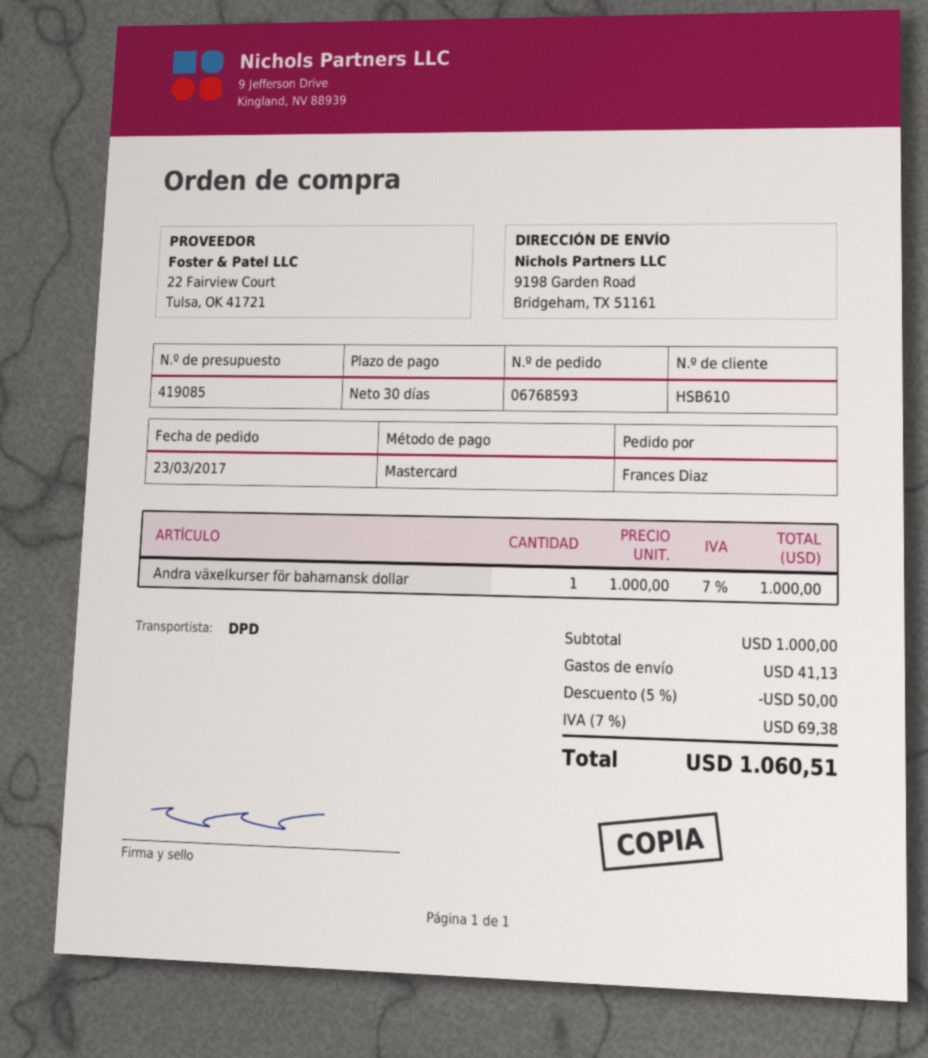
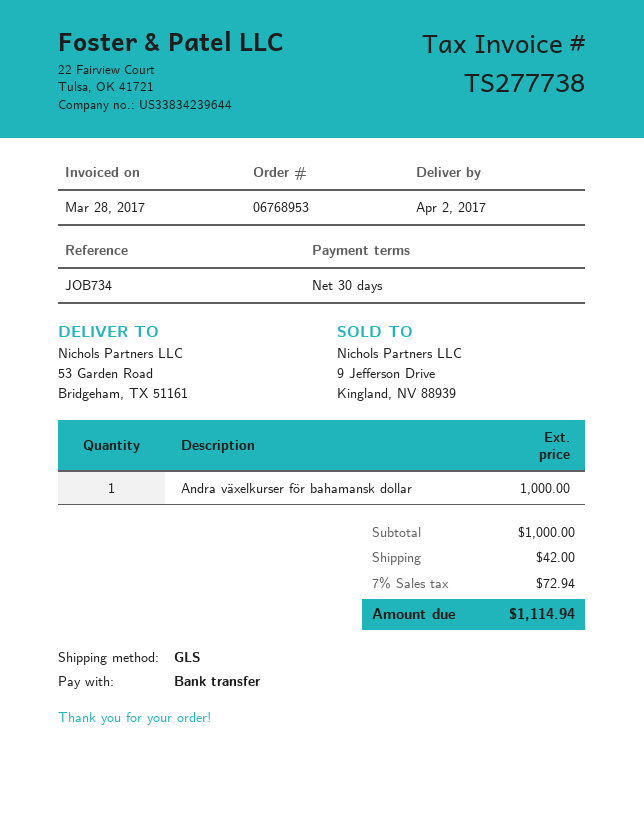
order number: 06768593 -> 06768953
payment method: Mastercard -> bank transfer
shipping method: DPD -> GLS
ship to: 9198 Garden Road, Bridgeham, TX 51161 -> 53 Garden Road, Bridgeham, TX 51161
discount: 5% = 50.00 -> none
shipping: 41.13 -> 42.00
tax: 7% = 69.38 -> 7% = 72.94
total: 1060.51 -> 1114.94

